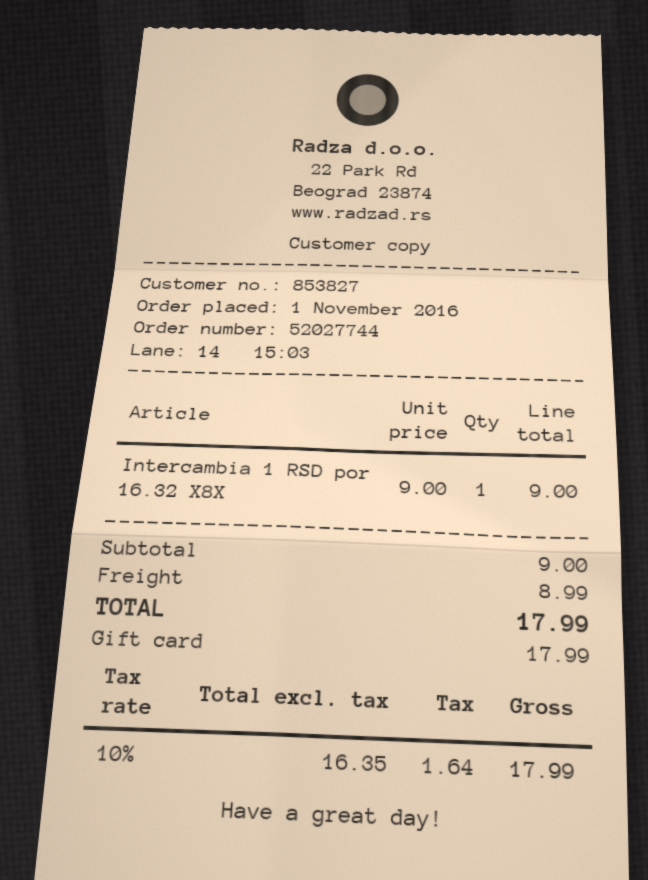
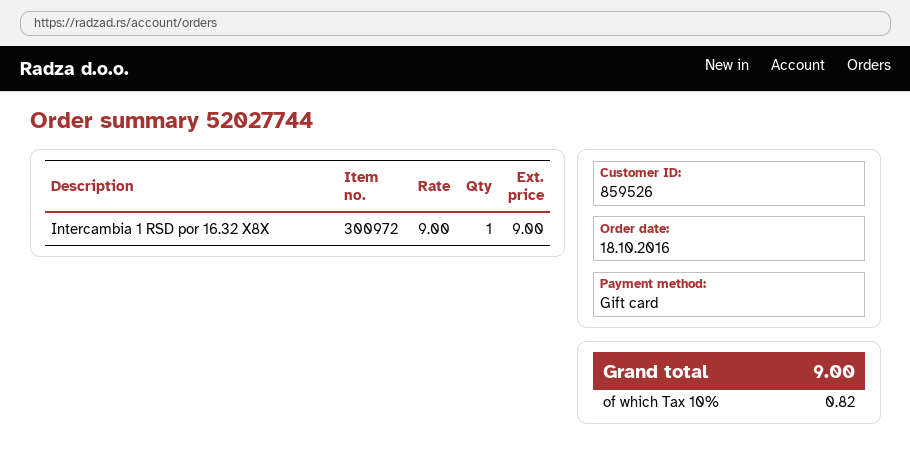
order date: 2016-11-01 -> 2016-10-18
customer number: 853827 -> 859526
shipping: 8.99 -> none
tax: 10% = 1.64 -> 10% = 0.82
total: 17.99 -> 9.00

